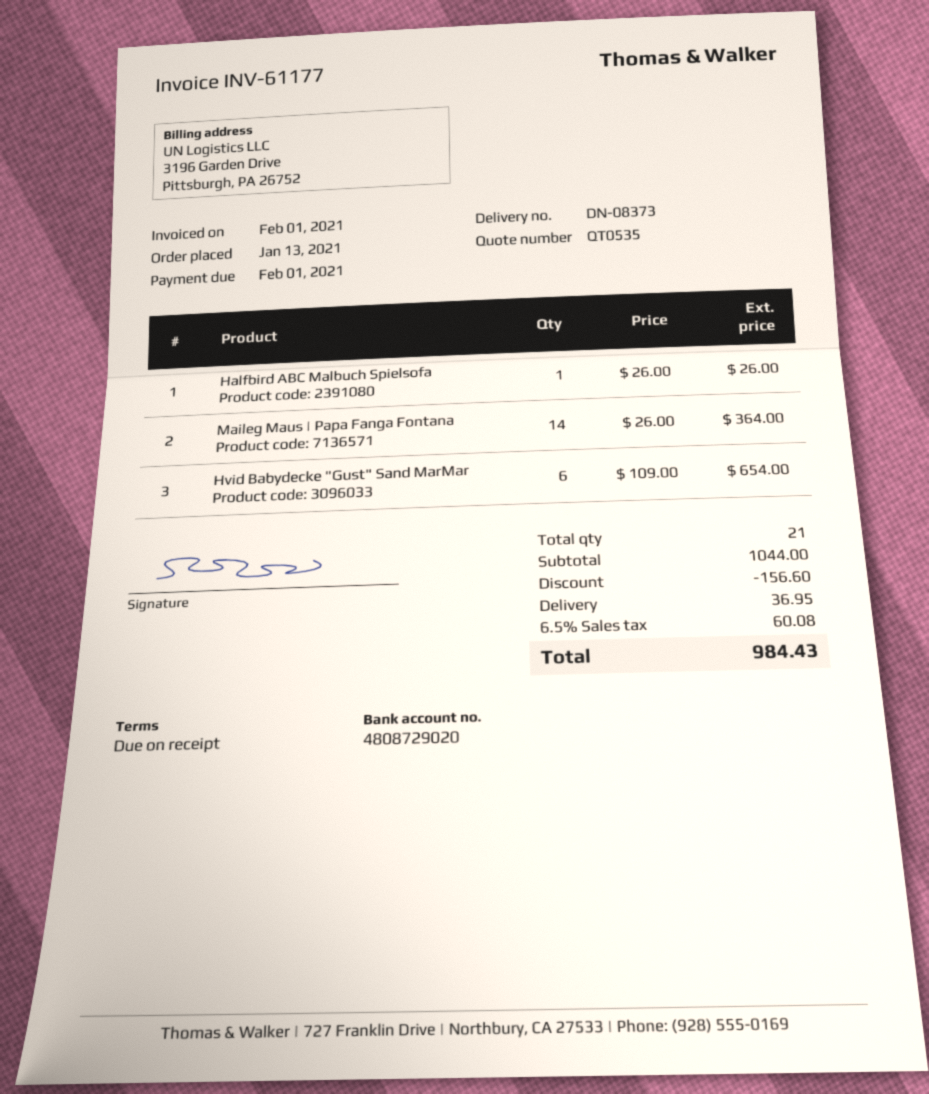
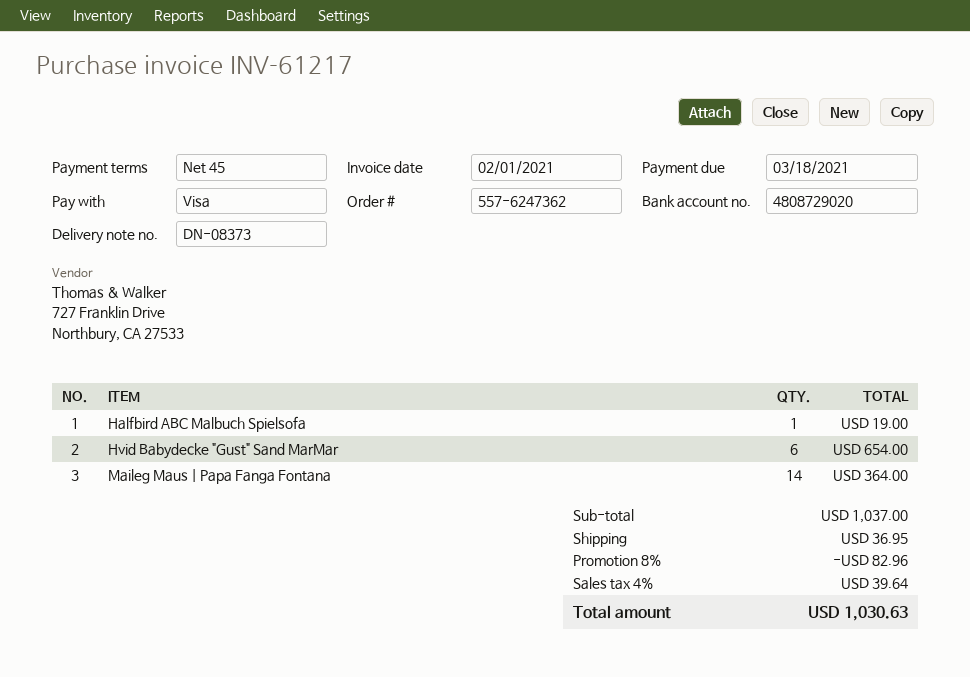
invoice number: INV-61177 -> INV-61217
payment terms: on receipt -> 45 days
due date: 2021-02-01 -> 2021-03-18
Halfbird ABC Malbuch Spielsofa: 1 for 26.00 -> 1 for 19.00
subtotal: 1044.00 -> 1037.00
discount: 156.60 -> 82.96
tax: 6.5% = 60.08 -> 4% = 39.64
total: 984.43 -> 1030.63

